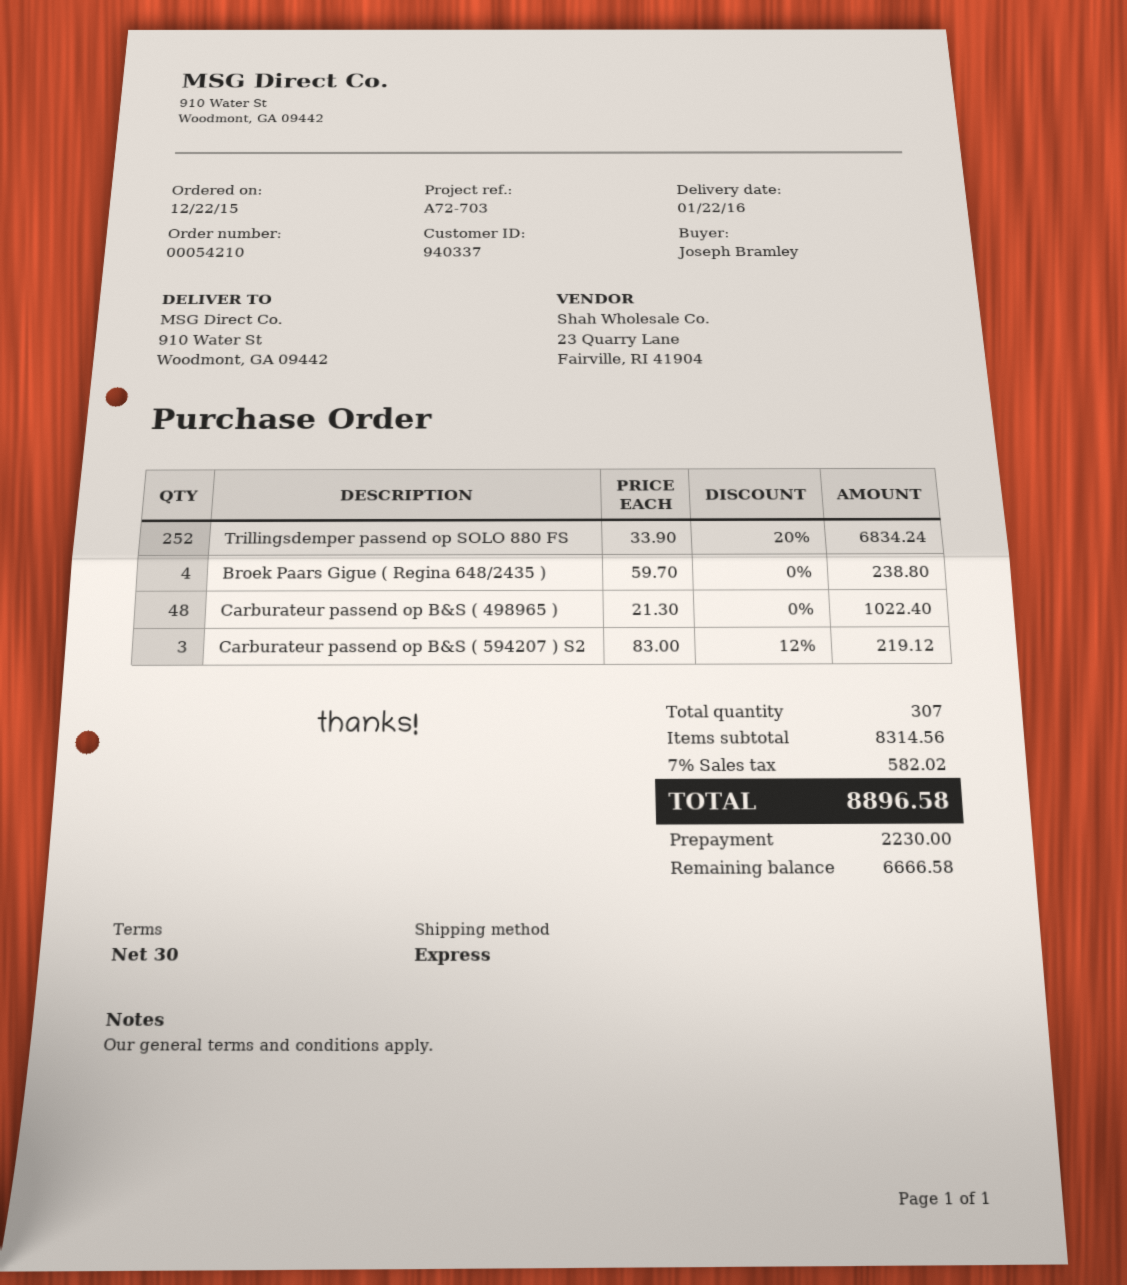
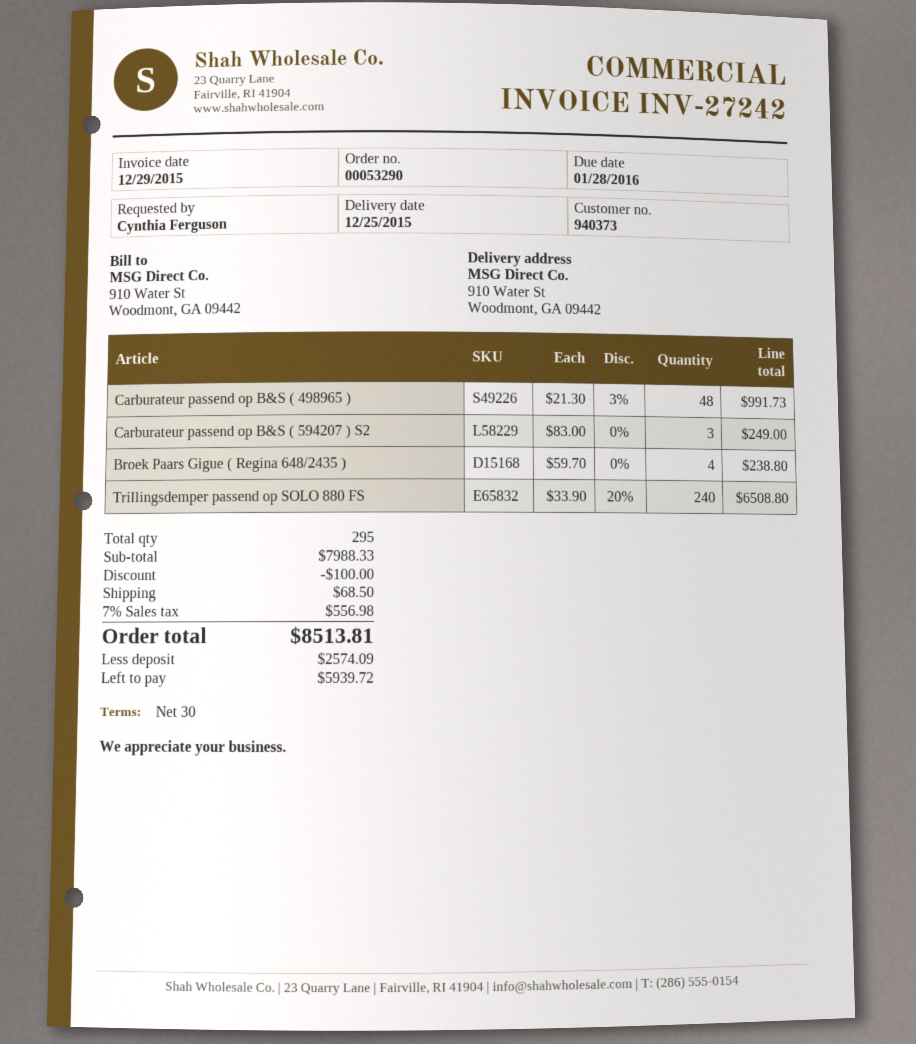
order number: 00054210 -> 00053290
delivery date: 2016-01-22 -> 2015-12-25
customer number: 940337 -> 940373
ordered by: Joseph Bramley -> Cynthia Ferguson
Trillingsdemper passend op SOLO 880 FS: 252 x 33.90 - 20% = 6834.24 -> 240 x 33.90 - 20% = 6508.80
Carburateur passend op B&S ( 498965 ): 48 x 21.30 = 1022.40 -> 48 x 21.30 - 3% = 991.73
Carburateur passend op B&S ( 594207 ) S2: 3 x 83.00 - 12% = 219.12 -> 3 x 83.00 = 249.00
total quantity: 307 -> 295
subtotal: 8314.56 -> 7988.33
discount: none -> 100.00
shipping: none -> 68.50
tax: 7% = 582.02 -> 7% = 556.98
total: 8896.58 -> 8513.81
deposit: 2230.00 -> 2574.09
balance: 6666.58 -> 5939.72

